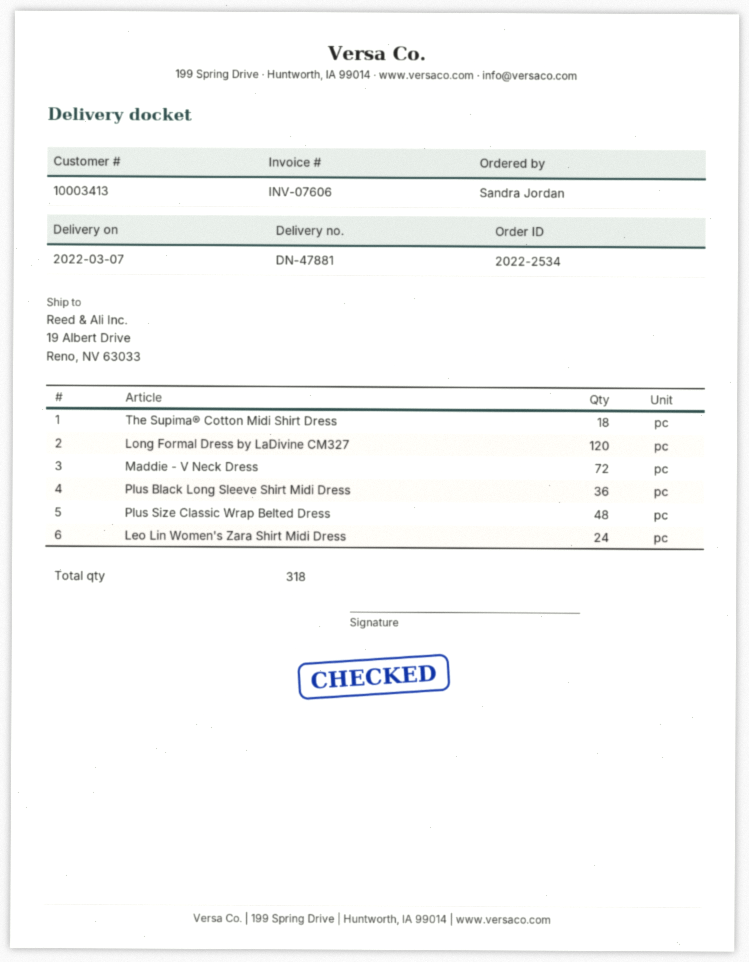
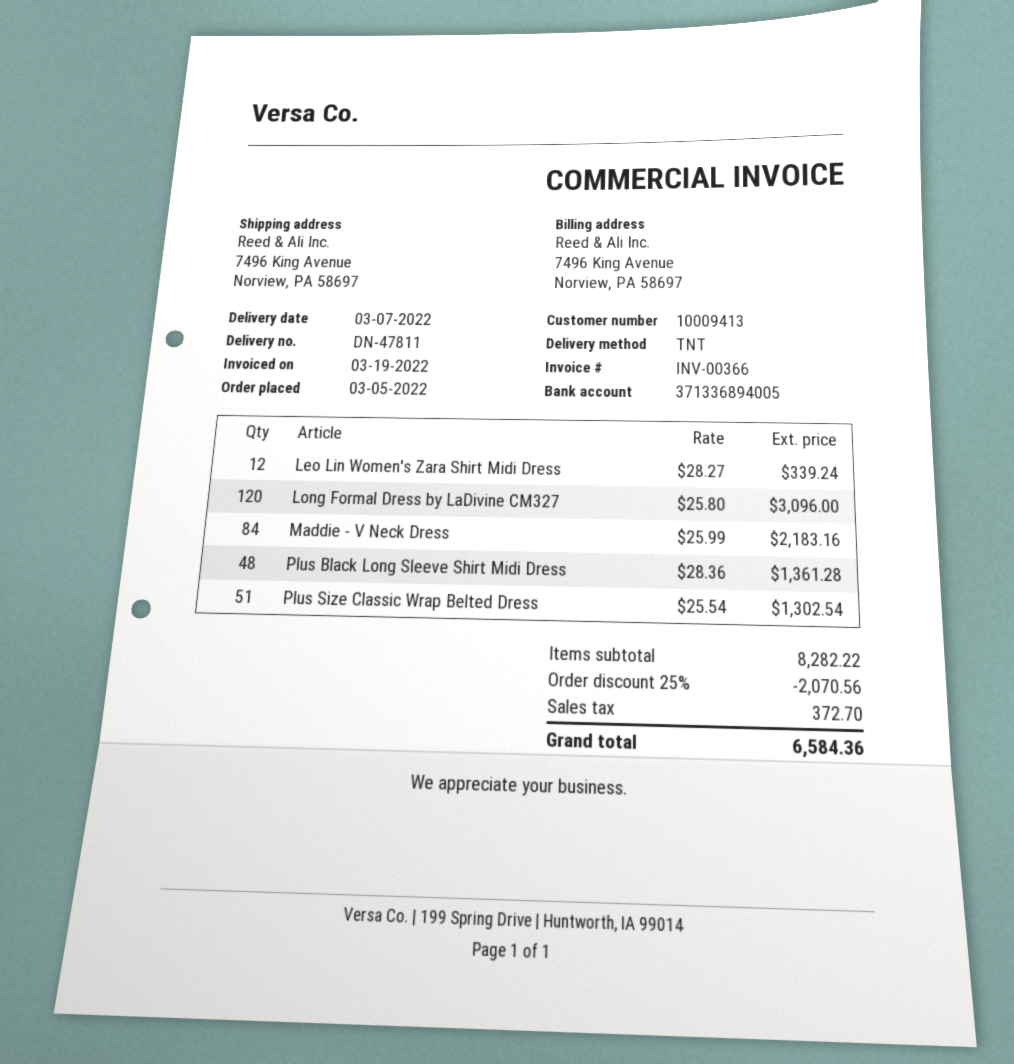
delivery note number: DN-47881 -> DN-47811
invoice number: INV-07606 -> INV-00366
customer number: 10003413 -> 10009413
ship to: 19 Albert Drive, Reno, NV 63033 -> 7496 King Avenue, Norview, PA 58697
The Supima® Cotton Midi Shirt Dress: 18 -> none
Maddie - V Neck Dress: 72 -> 84
Plus Black Long Sleeve Shirt Midi Dress: 36 -> 48
Plus Size Classic Wrap Belted Dress: 48 -> 51
Leo Lin Women's Zara Shirt Midi Dress: 24 -> 12

